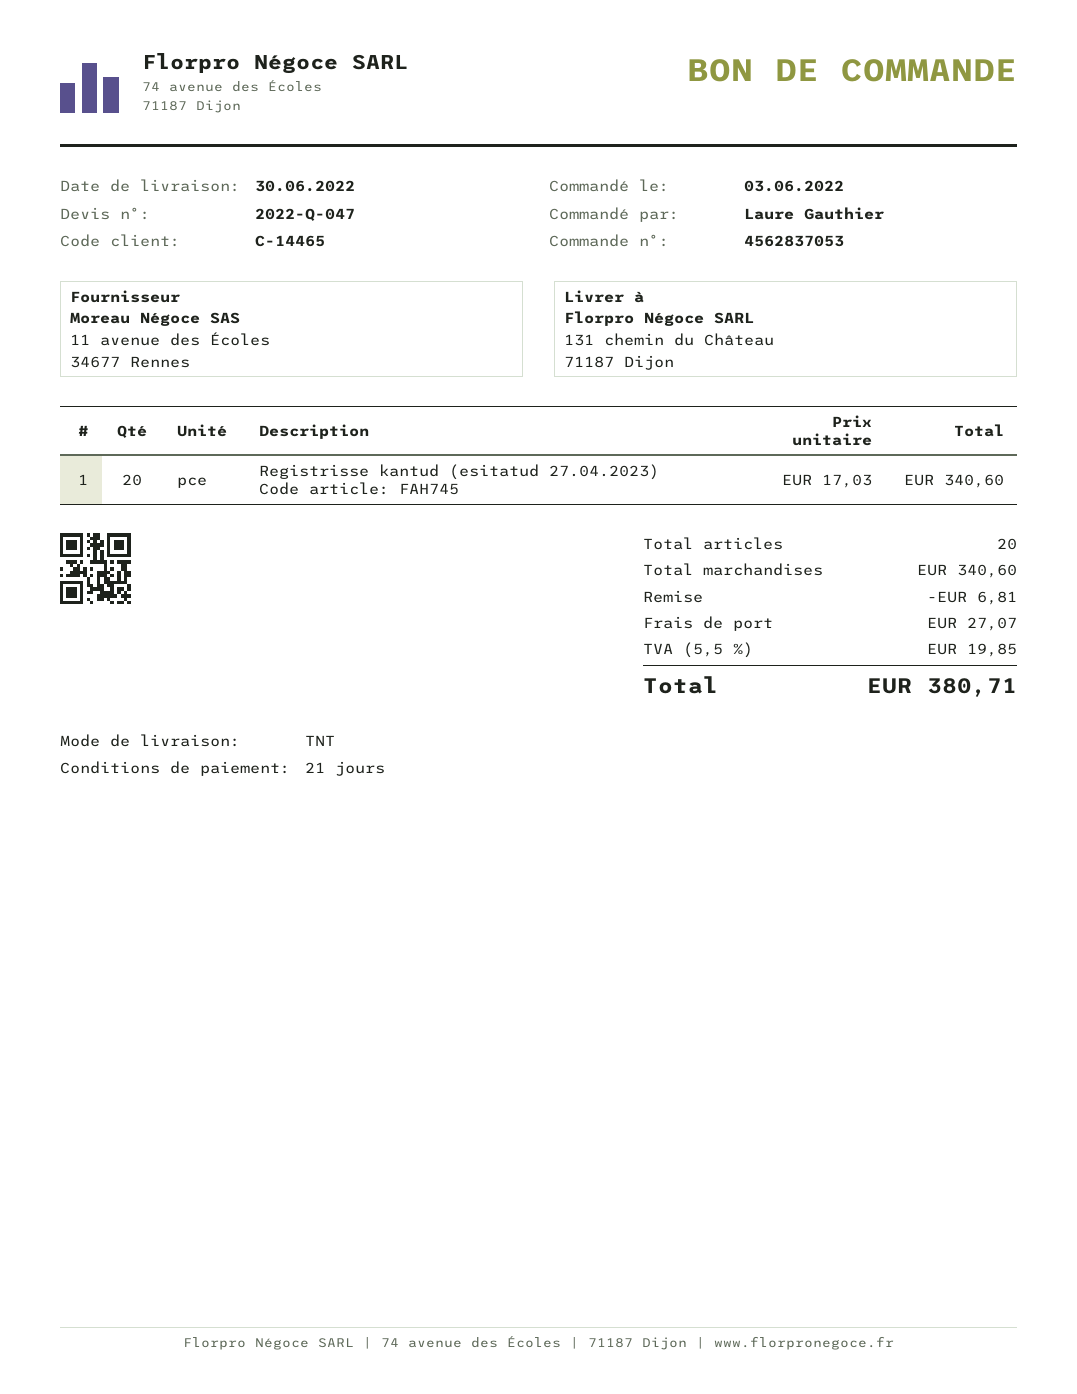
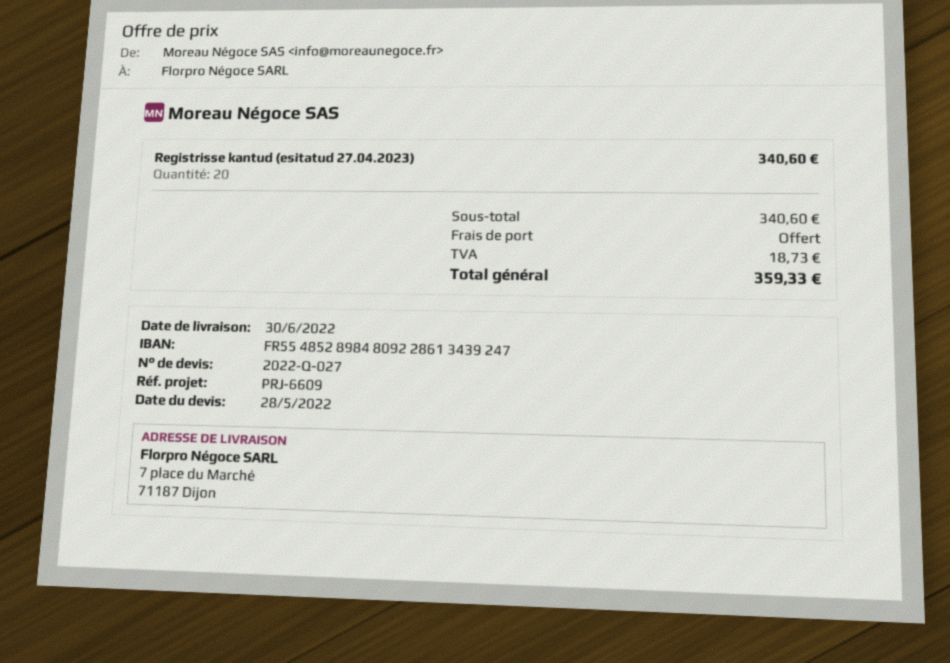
quote number: 2022-Q-047 -> 2022-Q-027
ship to: 131 chemin du Château, 71187 Dijon -> 7 place du Marché, 71187 Dijon
discount: 6.81 -> none
shipping: 27.07 -> 0.00
tax: 19.85 -> 18.73
total: 380.71 -> 359.33

